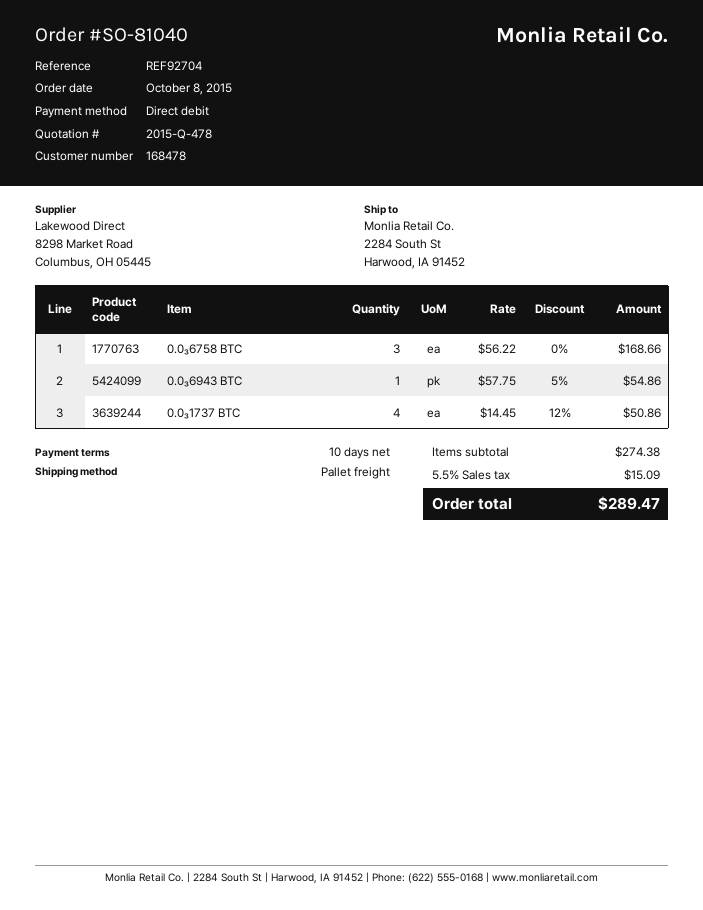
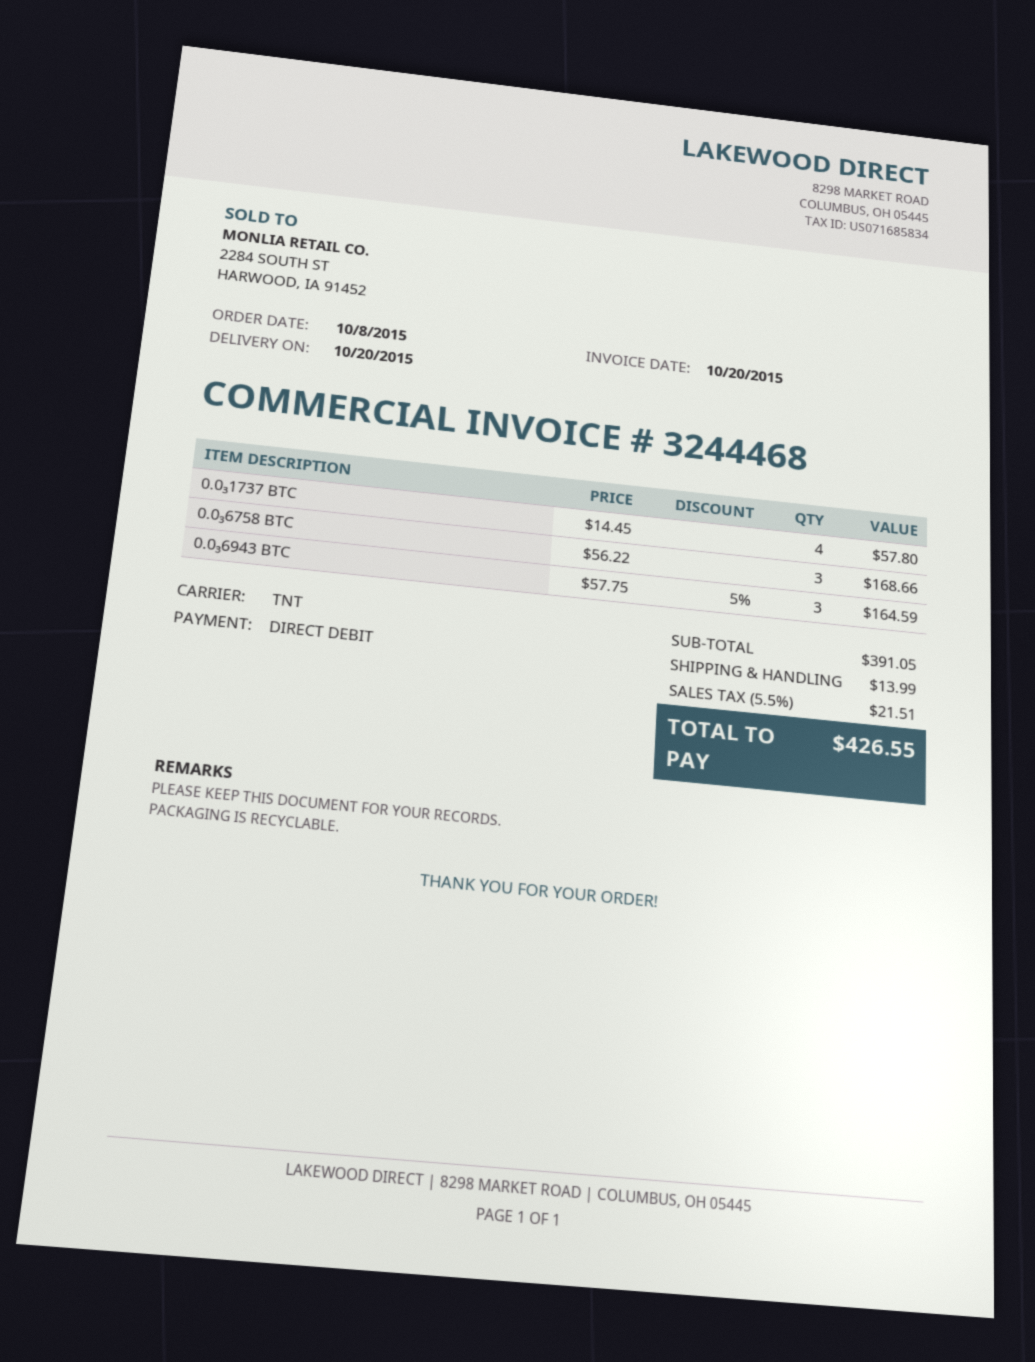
shipping method: pallet freight -> TNT
0.0₃6943 BTC: 1 x 57.75 - 5% = 54.86 -> 3 x 57.75 - 5% = 164.59
0.0₃1737 BTC: 4 x 14.45 - 12% = 50.86 -> 4 x 14.45 = 57.80
subtotal: 274.38 -> 391.05
shipping: none -> 13.99
tax: 5.5% = 15.09 -> 5.5% = 21.51
total: 289.47 -> 426.55

